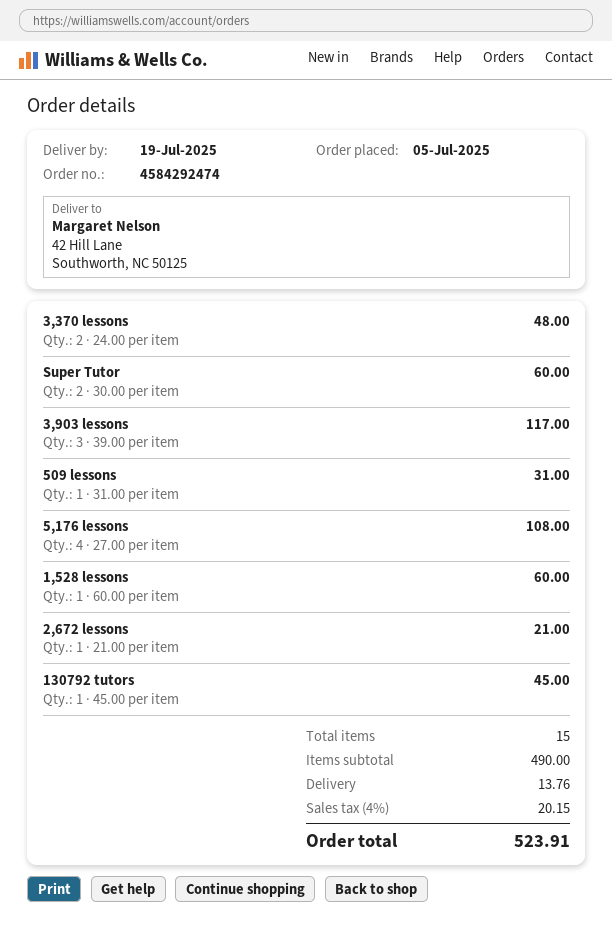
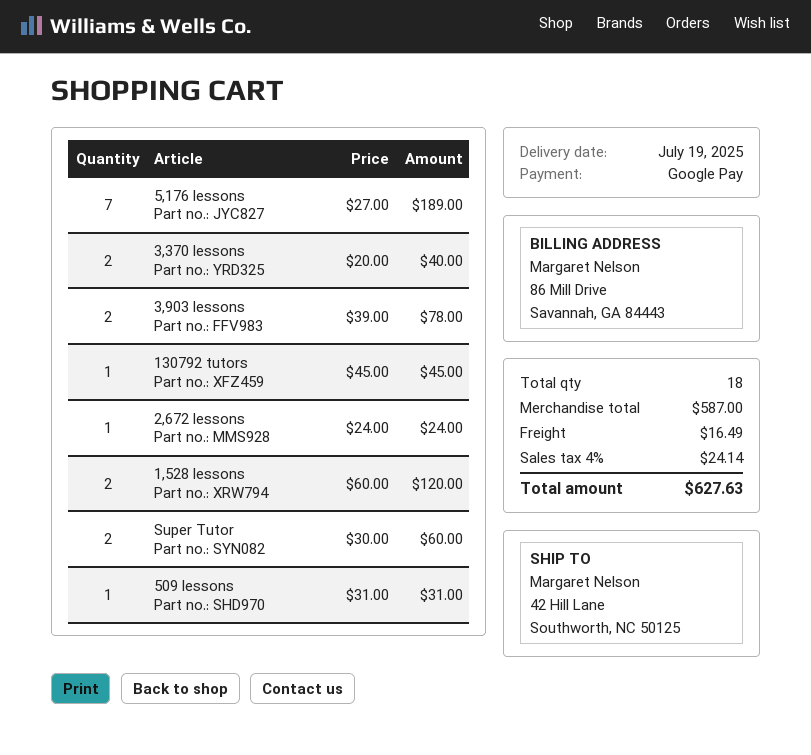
3,370 lessons: 2 x 24.00 = 48.00 -> 2 x 20.00 = 40.00
3,903 lessons: 3 x 39.00 = 117.00 -> 2 x 39.00 = 78.00
5,176 lessons: 4 x 27.00 = 108.00 -> 7 x 27.00 = 189.00
1,528 lessons: 1 x 60.00 = 60.00 -> 2 x 60.00 = 120.00
2,672 lessons: 1 x 21.00 = 21.00 -> 1 x 24.00 = 24.00
total quantity: 15 -> 18
subtotal: 490.00 -> 587.00
shipping: 13.76 -> 16.49
tax: 4% = 20.15 -> 4% = 24.14
total: 523.91 -> 627.63

